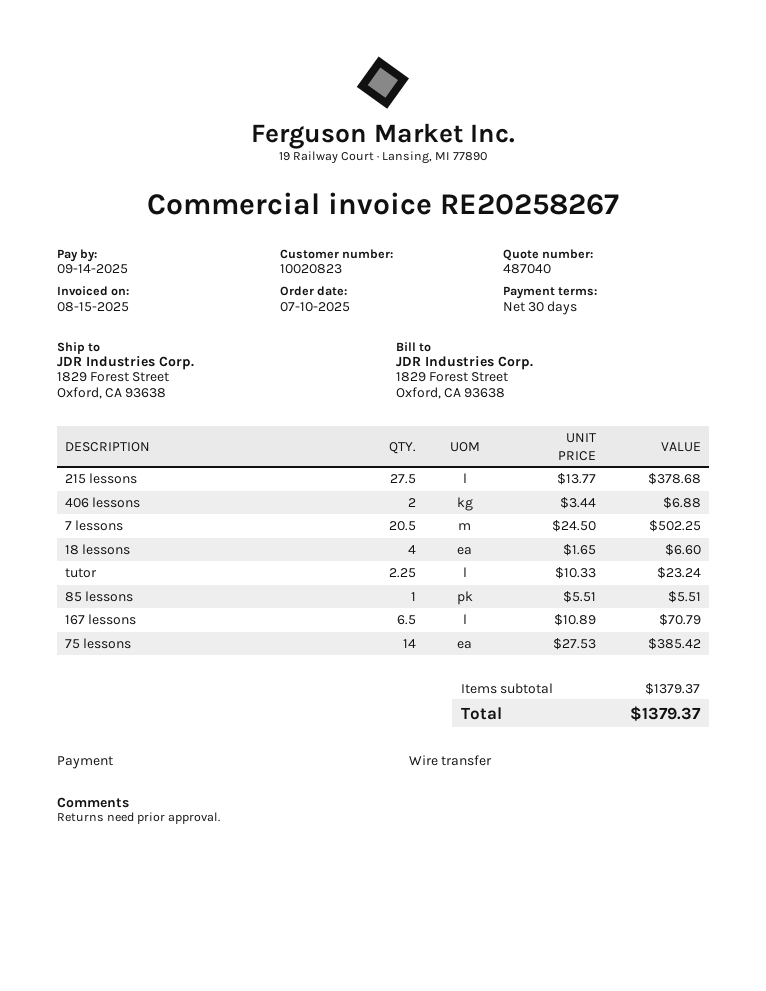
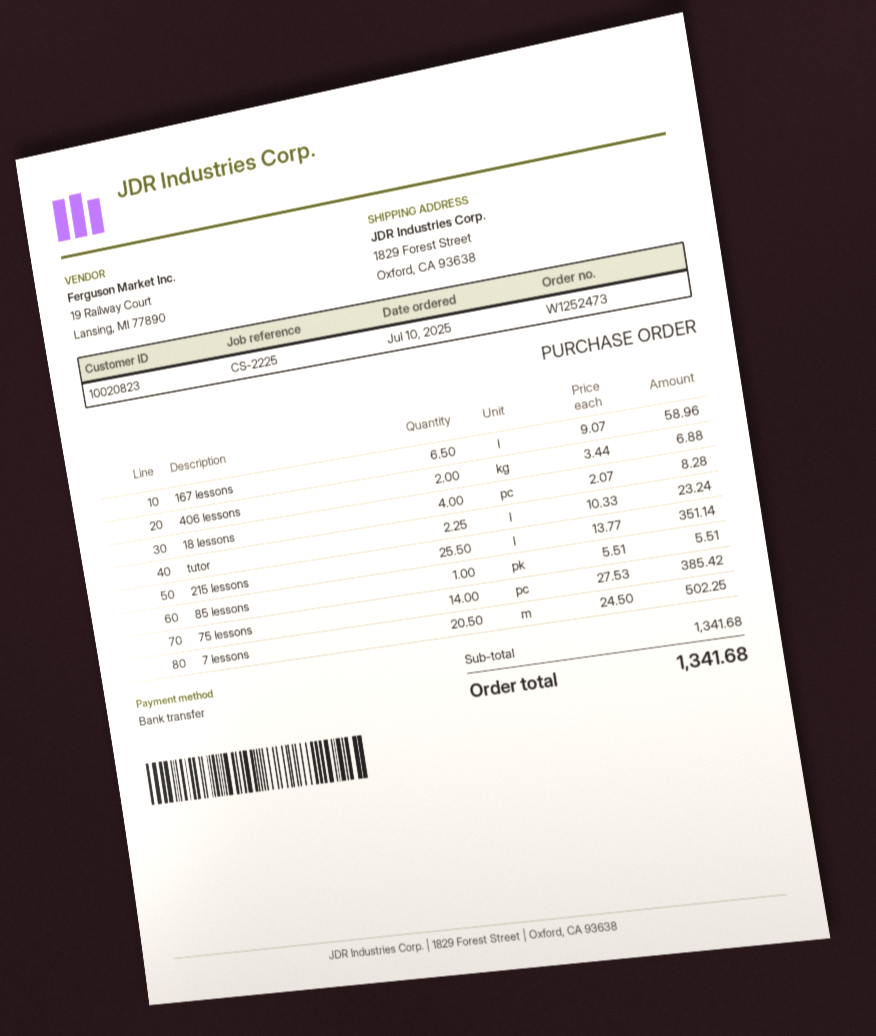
215 lessons: 27.5 x 13.77 = 378.68 -> 25.5 x 13.77 = 351.14
18 lessons: 4 x 1.65 = 6.60 -> 4 x 2.07 = 8.28
167 lessons: 6.5 x 10.89 = 70.79 -> 6.5 x 9.07 = 58.96
subtotal: 1379.37 -> 1341.68
total: 1379.37 -> 1341.68

